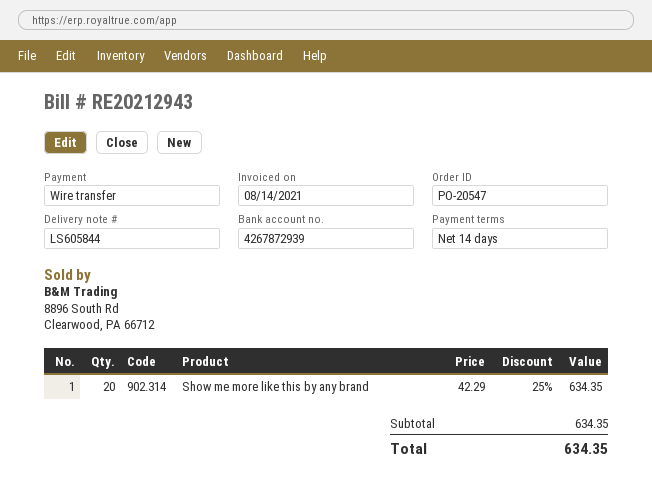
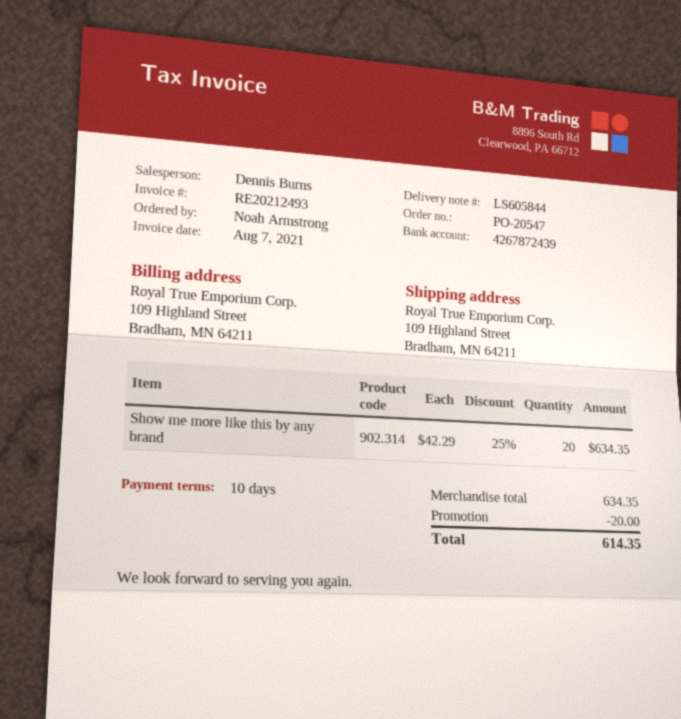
invoice number: RE20212943 -> RE20212493
invoice date: 2021-08-14 -> 2021-08-07
payment terms: 14 days -> 10 days
bank account: 4267872939 -> 4267872439
discount: none -> 20.00
total: 634.35 -> 614.35

